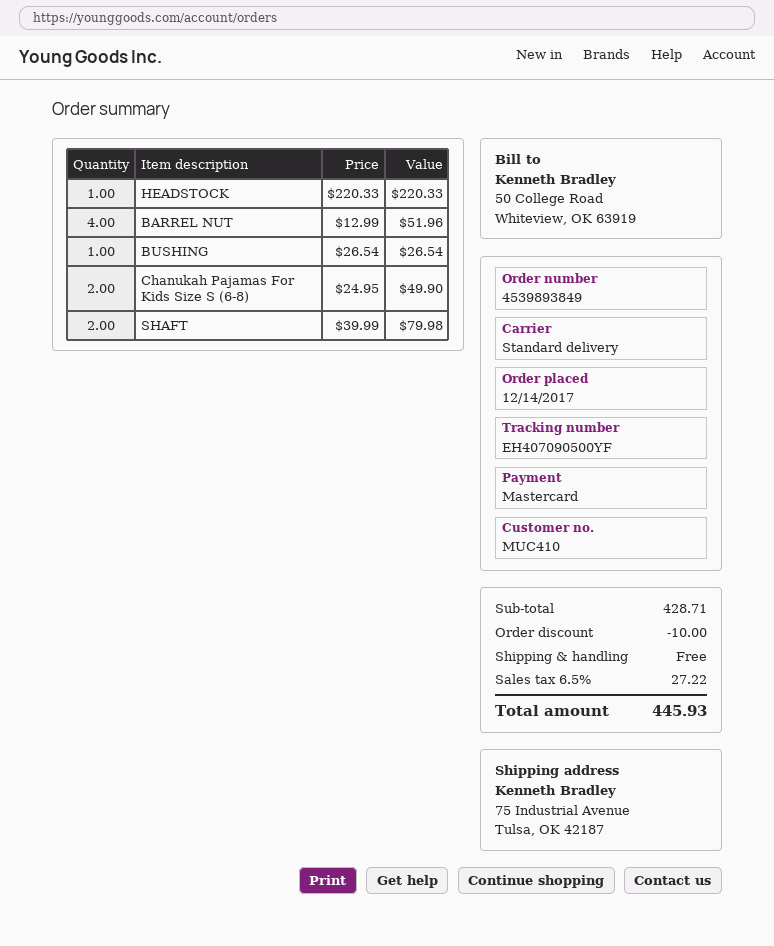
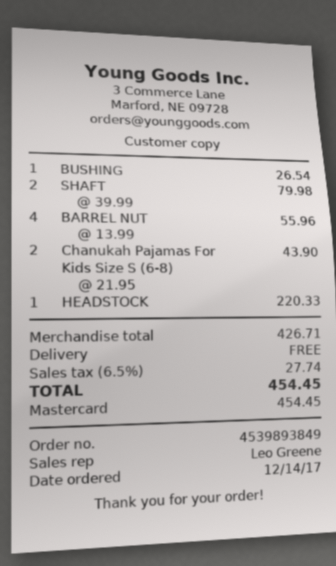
BARREL NUT: 4 x 12.99 = 51.96 -> 4 x 13.99 = 55.96
Chanukah Pajamas For Kids Size S (6-8): 2 x 24.95 = 49.90 -> 2 x 21.95 = 43.90
subtotal: 428.71 -> 426.71
discount: 10.00 -> none
tax: 6.5% = 27.22 -> 6.5% = 27.74
total: 445.93 -> 454.45

